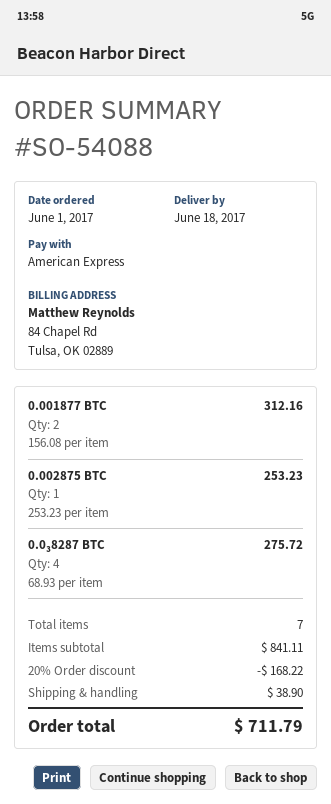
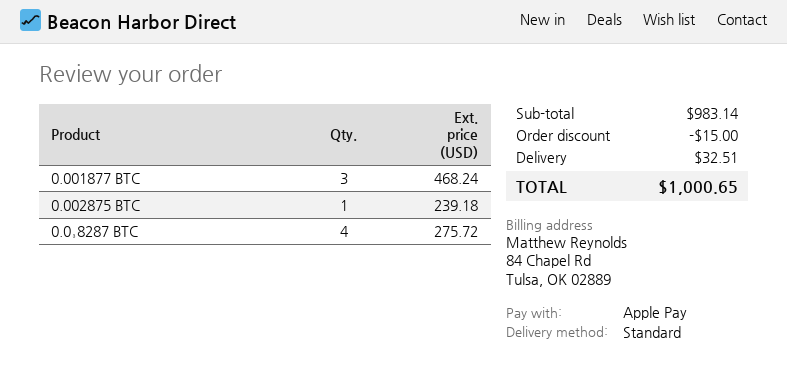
payment method: American Express -> Apple Pay
0.001877 BTC: 2 for 312.16 -> 3 for 468.24
0.002875 BTC: 1 for 253.23 -> 1 for 239.18
subtotal: 841.11 -> 983.14
discount: 168.22 -> 15.00
shipping: 38.90 -> 32.51
total: 711.79 -> 1000.65

